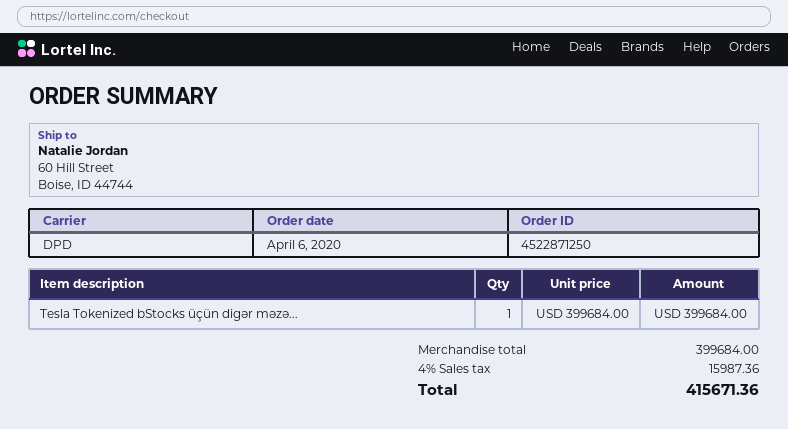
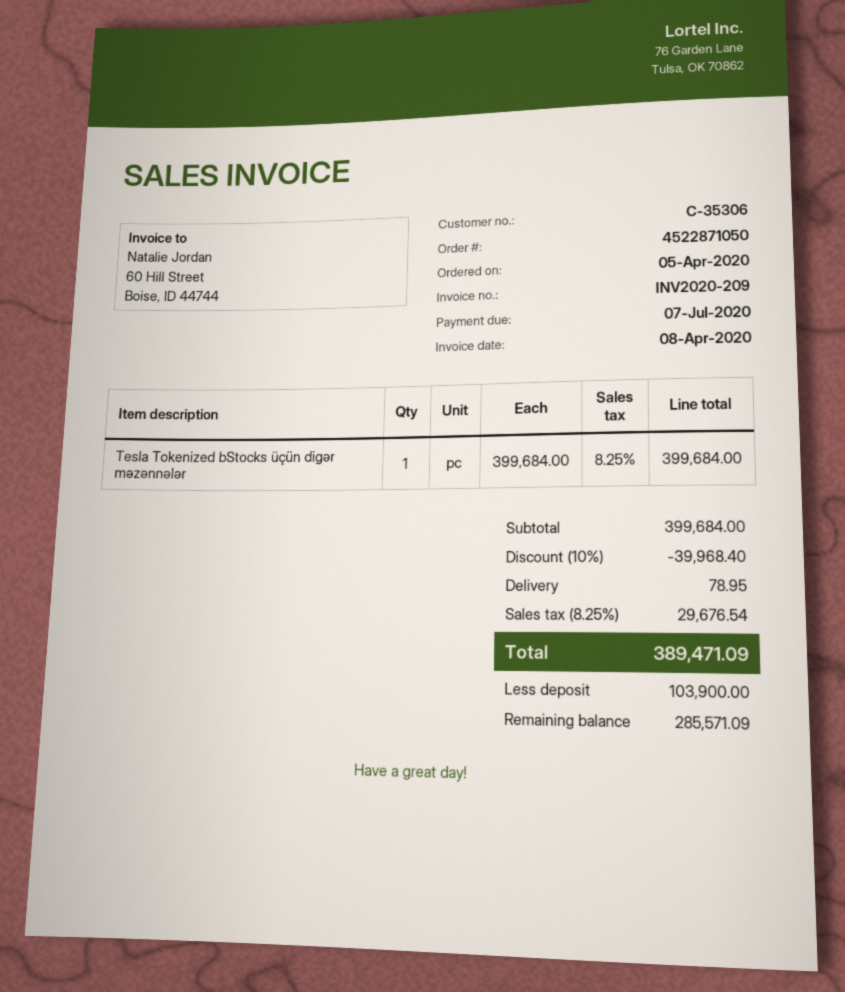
order number: 4522871250 -> 4522871050
order date: 2020-04-06 -> 2020-04-05
discount: none -> 10% = 39968.40
shipping: none -> 78.95
tax: 4% = 15987.36 -> 8.25% = 29676.54
total: 415671.36 -> 389471.09

